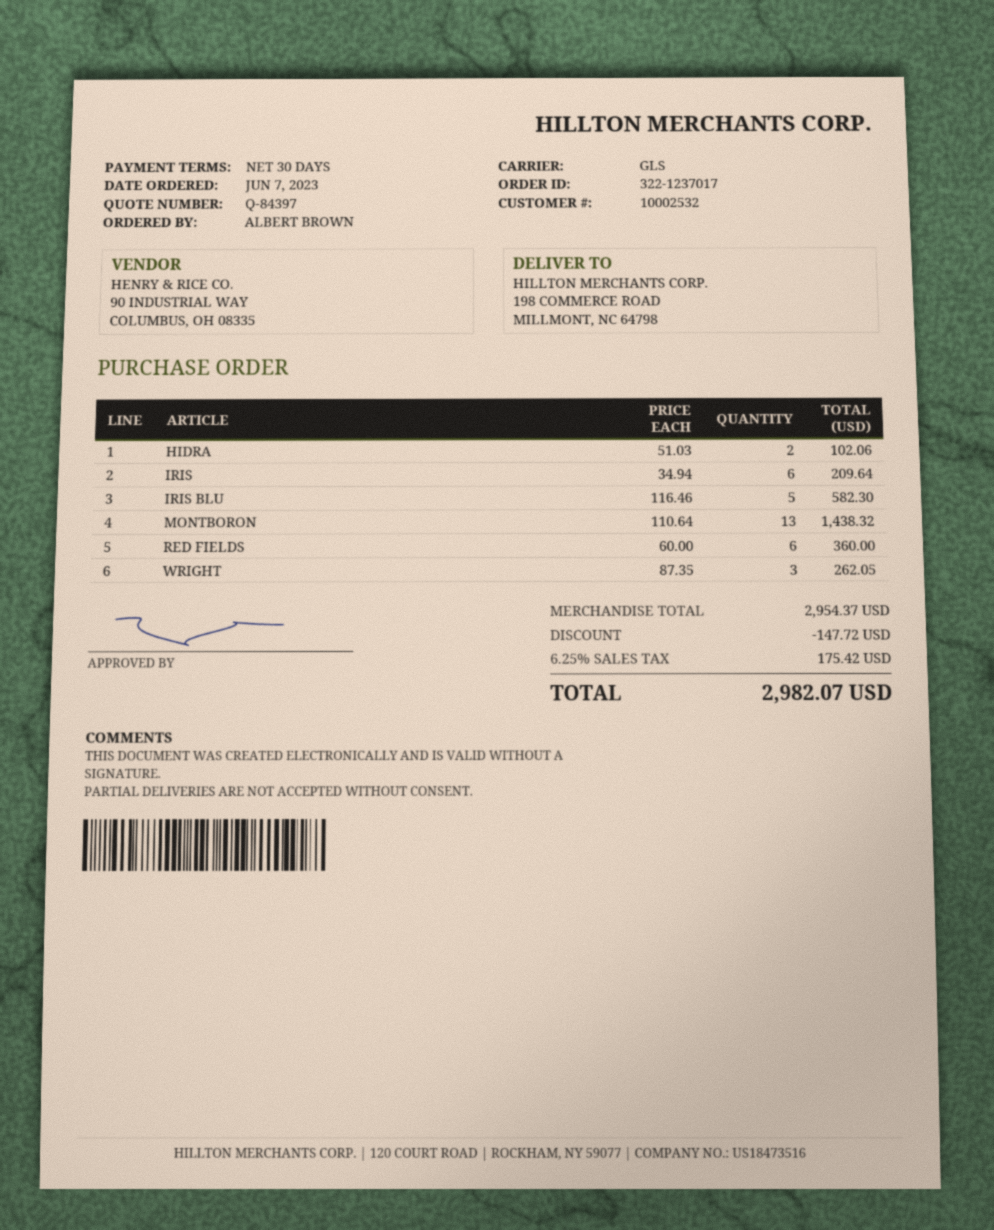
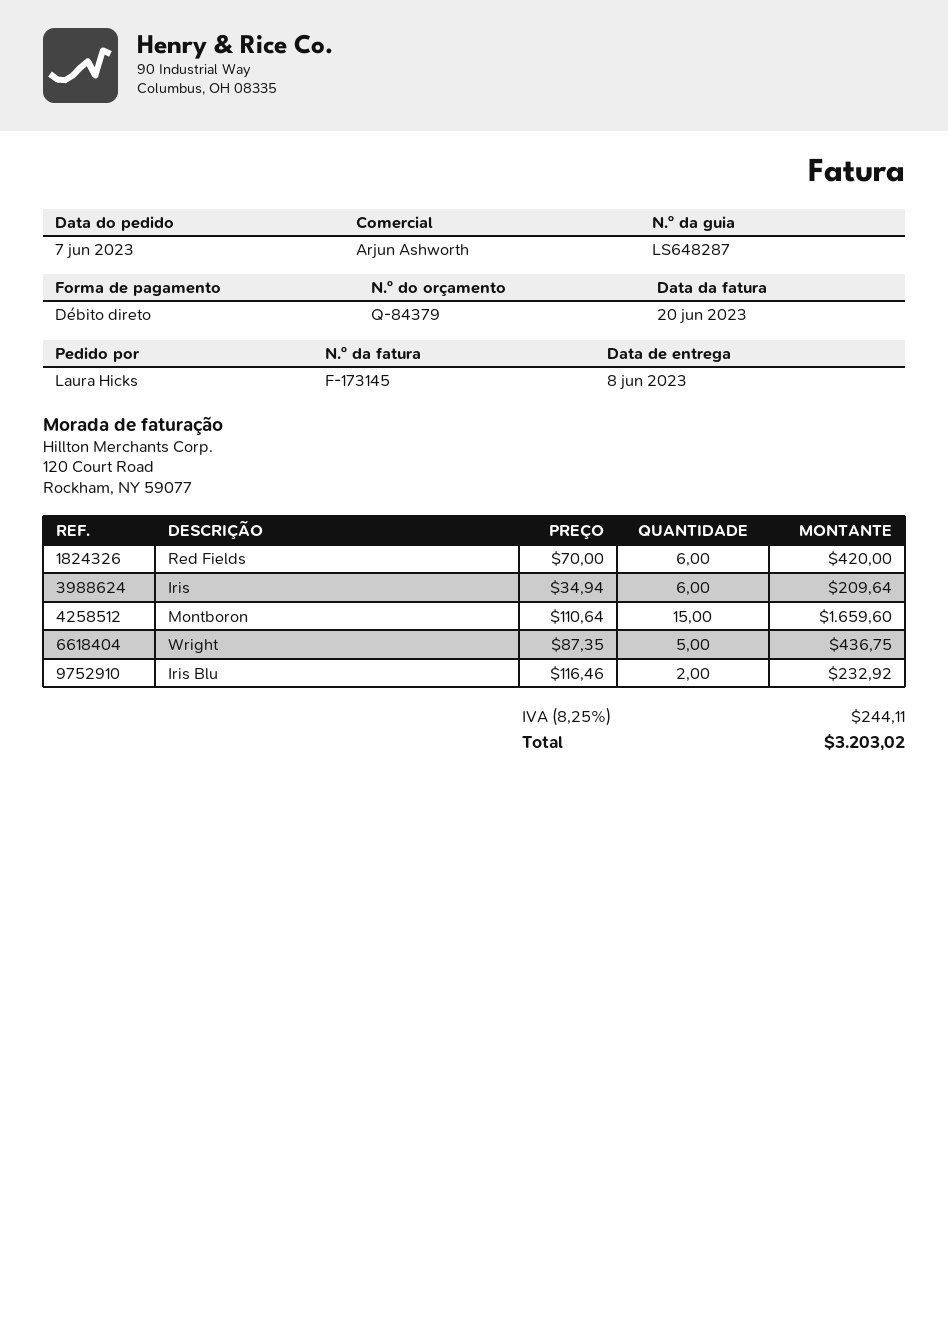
quote number: Q-84397 -> Q-84379
ordered by: ALBERT BROWN -> Laura Hicks
HIDRA: 2 x 51.03 = 102.06 -> none
IRIS BLU: 5 x 116.46 = 582.30 -> 2 x 116.46 = 232.92
MONTBORON: 13 x 110.64 = 1438.32 -> 15 x 110.64 = 1659.60
RED FIELDS: 6 x 60.00 = 360.00 -> 6 x 70.00 = 420.00
WRIGHT: 3 x 87.35 = 262.05 -> 5 x 87.35 = 436.75
discount: 147.72 -> none
tax: 6.25% = 175.42 -> 8.25% = 244.11
total: 2982.07 -> 3203.02

